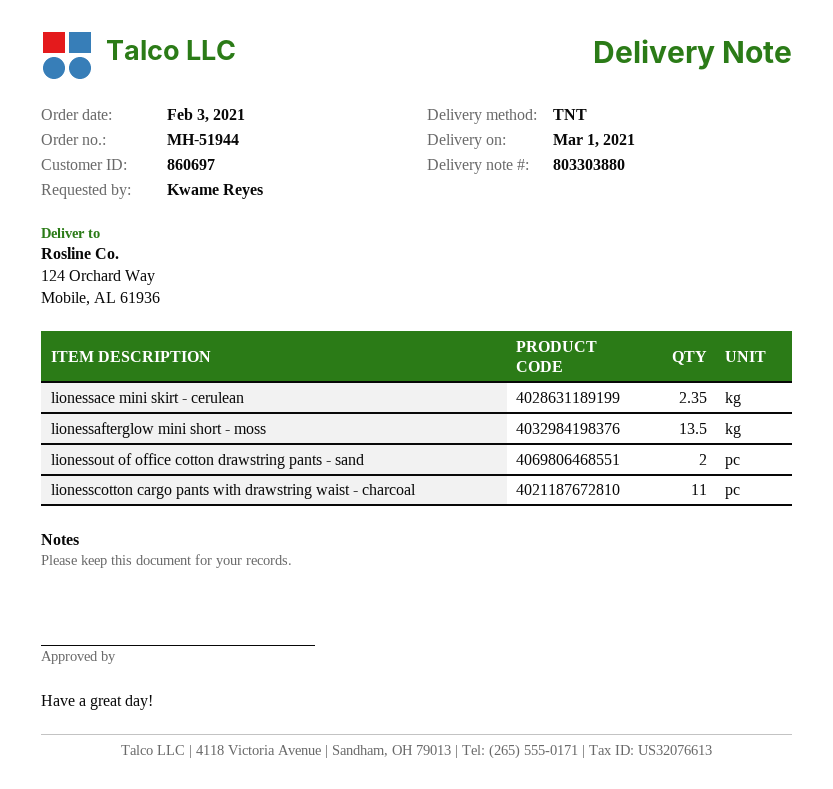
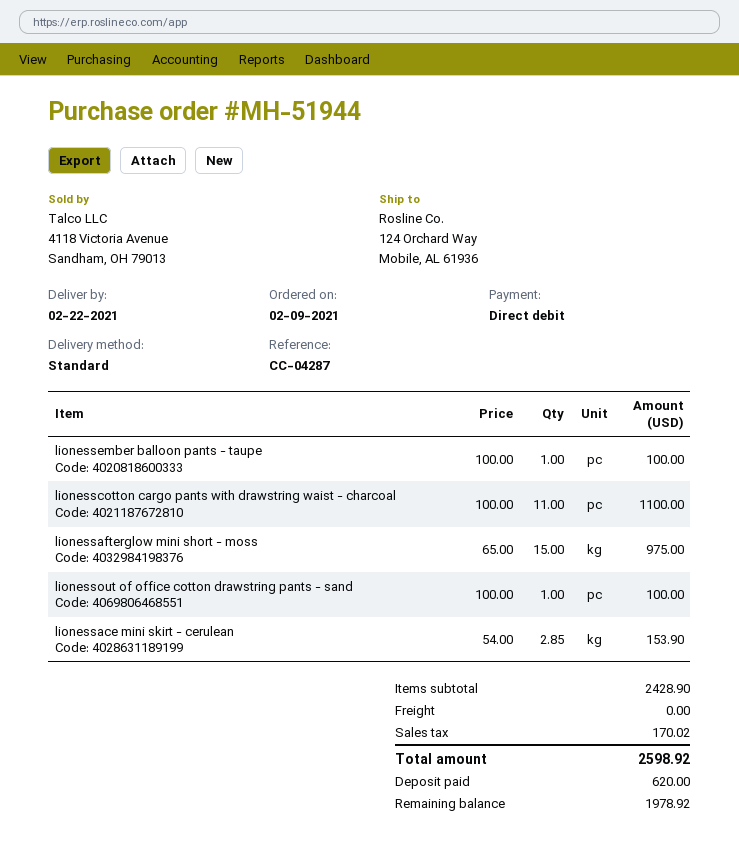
order date: 2021-02-03 -> 2021-02-09
delivery date: 2021-03-01 -> 2021-02-22
shipping method: TNT -> standard
lionessace mini skirt - cerulean: 2.35 -> 2.85
lionessafterglow mini short - moss: 13.5 -> 15
lionessout of office cotton drawstring pants - sand: 2 -> 1
lionessember balloon pants - taupe: none -> 1

